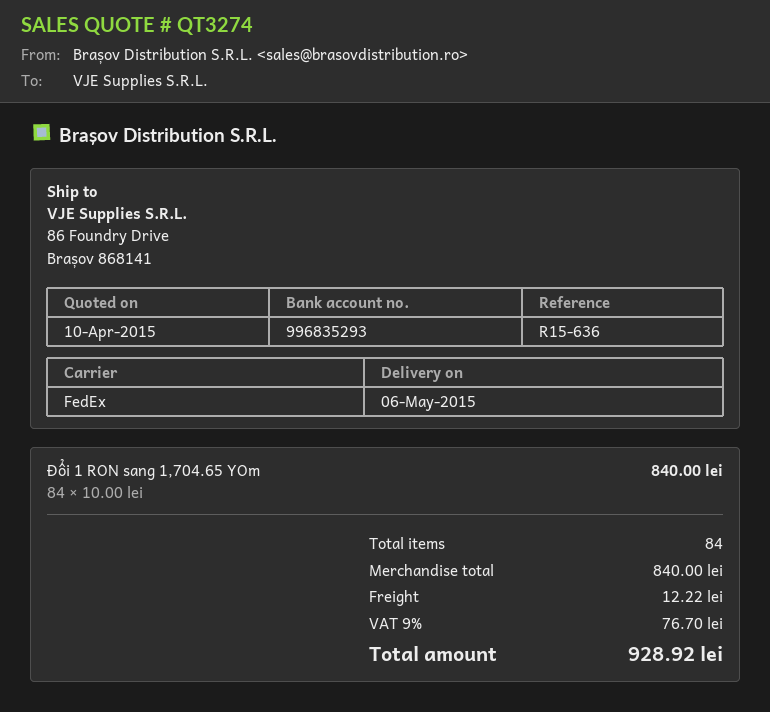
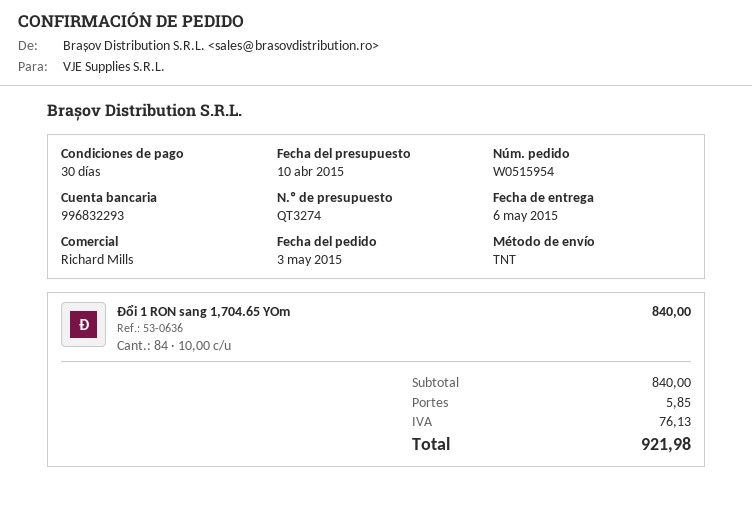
bank account: 996835293 -> 996832293
shipping method: FedEx -> TNT
shipping: 12.22 -> 5.85
tax: 76.70 -> 76.13
total: 928.92 -> 921.98

